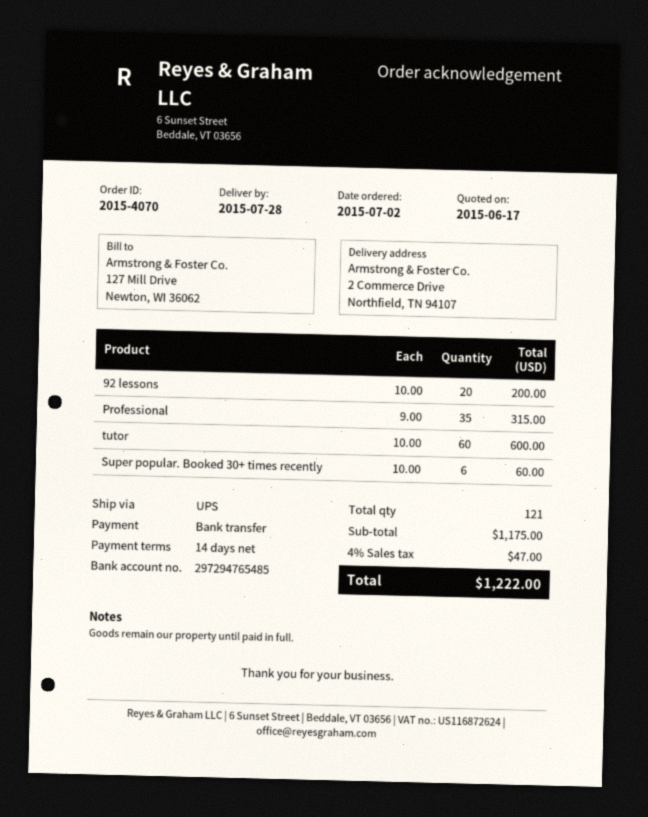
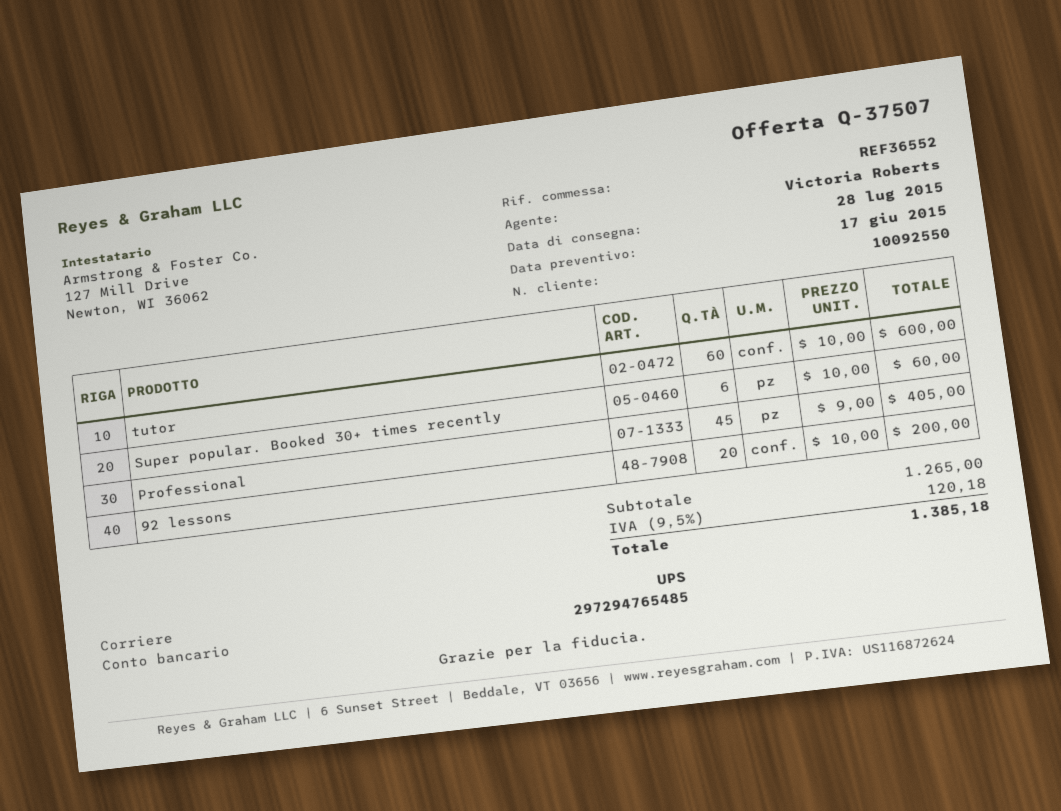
Professional: 35 x 9.00 = 315.00 -> 45 x 9.00 = 405.00
subtotal: 1175.00 -> 1265.00
tax: 4% = 47.00 -> 9.5% = 120.18
total: 1222.00 -> 1385.18

